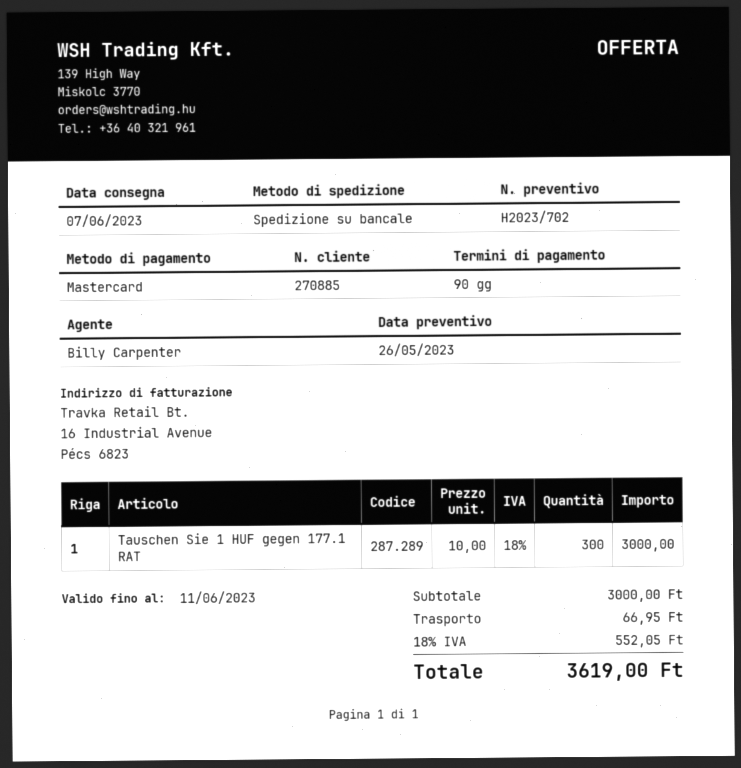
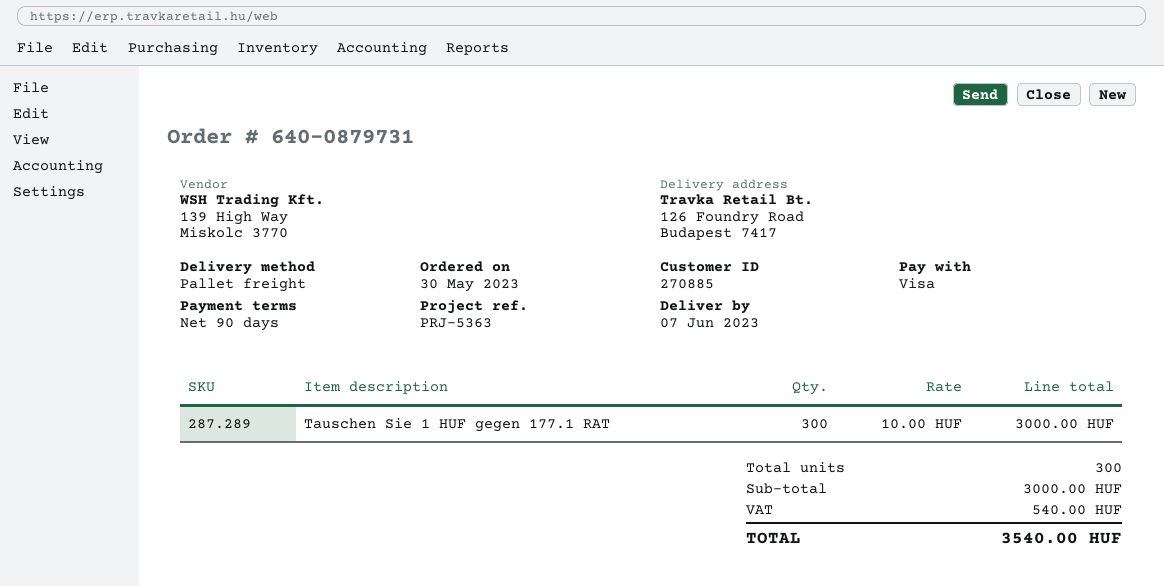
payment method: Mastercard -> Visa
shipping: 66.95 -> none
tax: 552.05 -> 540.00
total: 3619.00 -> 3540.00

